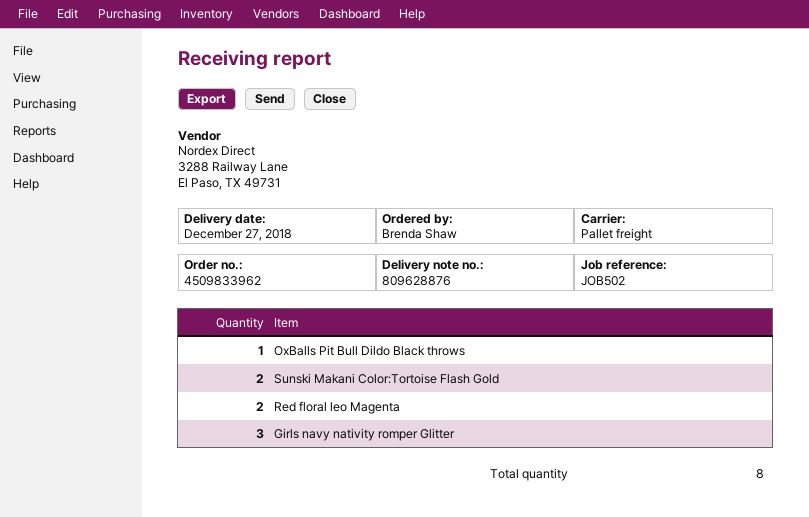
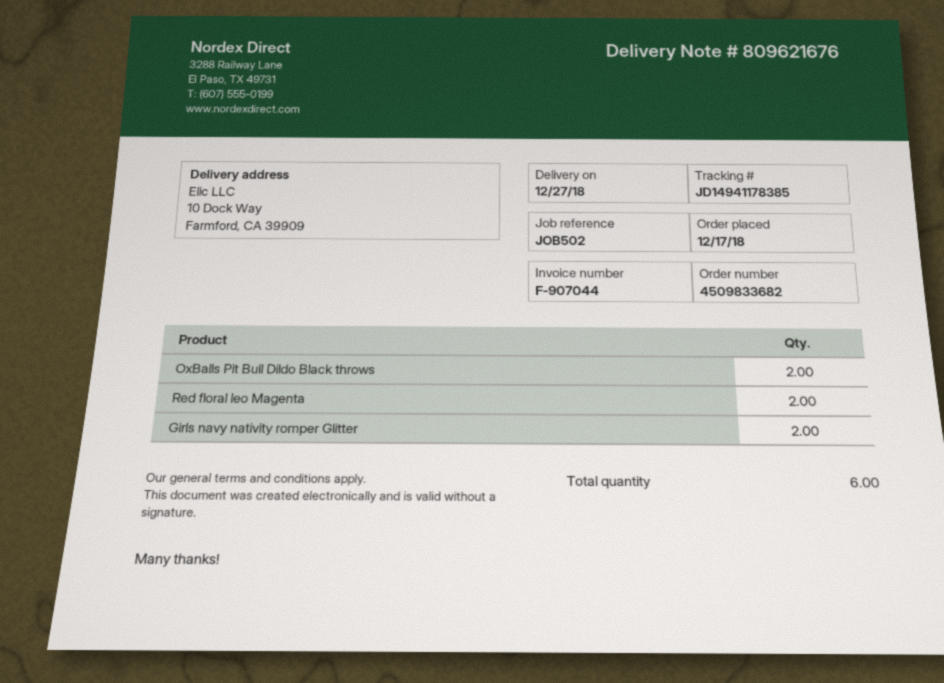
order number: 4509833962 -> 4509833682
delivery note number: 809628876 -> 809621676
OxBalls Pit Bull Dildo Black throws: 1 -> 2
Sunski Makani Color:Tortoise Flash Gold: 2 -> none
Girls navy nativity romper Glitter: 3 -> 2
total quantity: 8 -> 6

